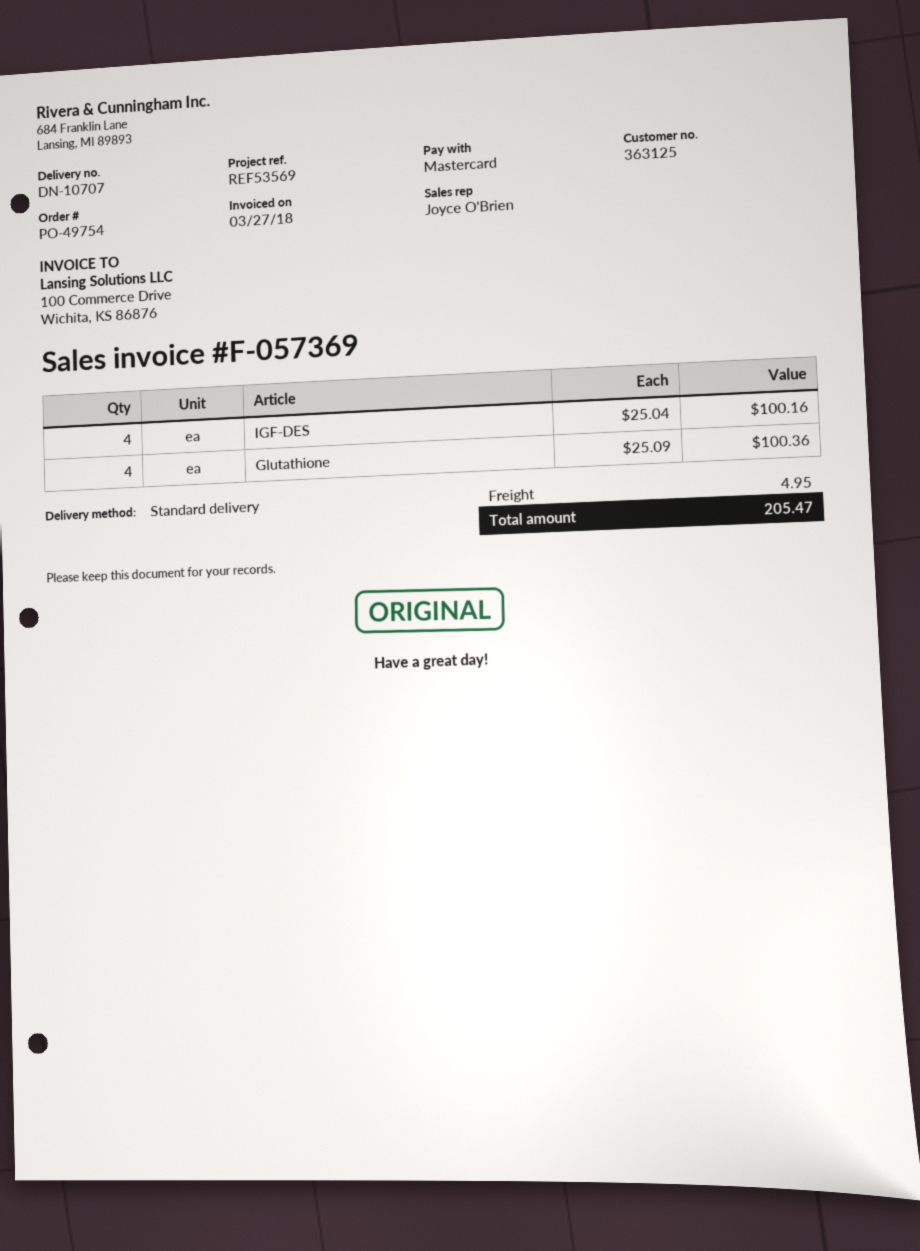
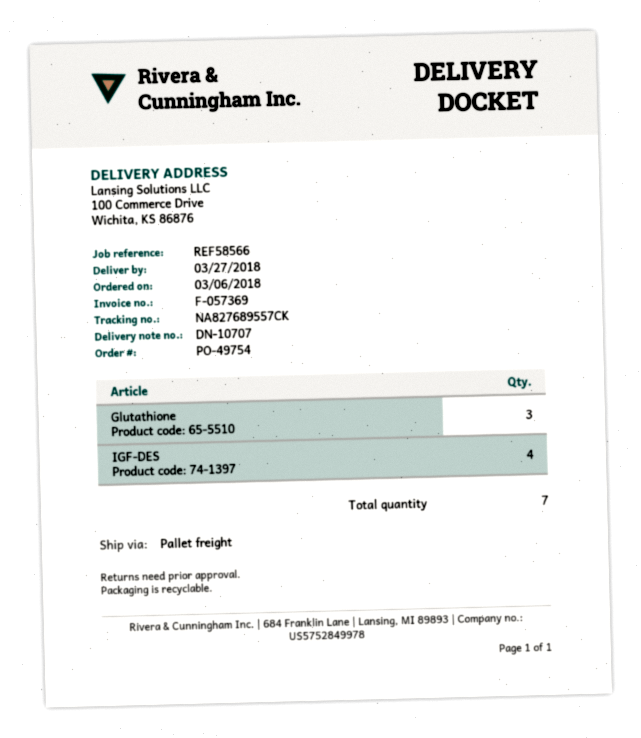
reference: REF53569 -> REF58566
shipping method: standard -> pallet freight
Glutathione: 4 -> 3

